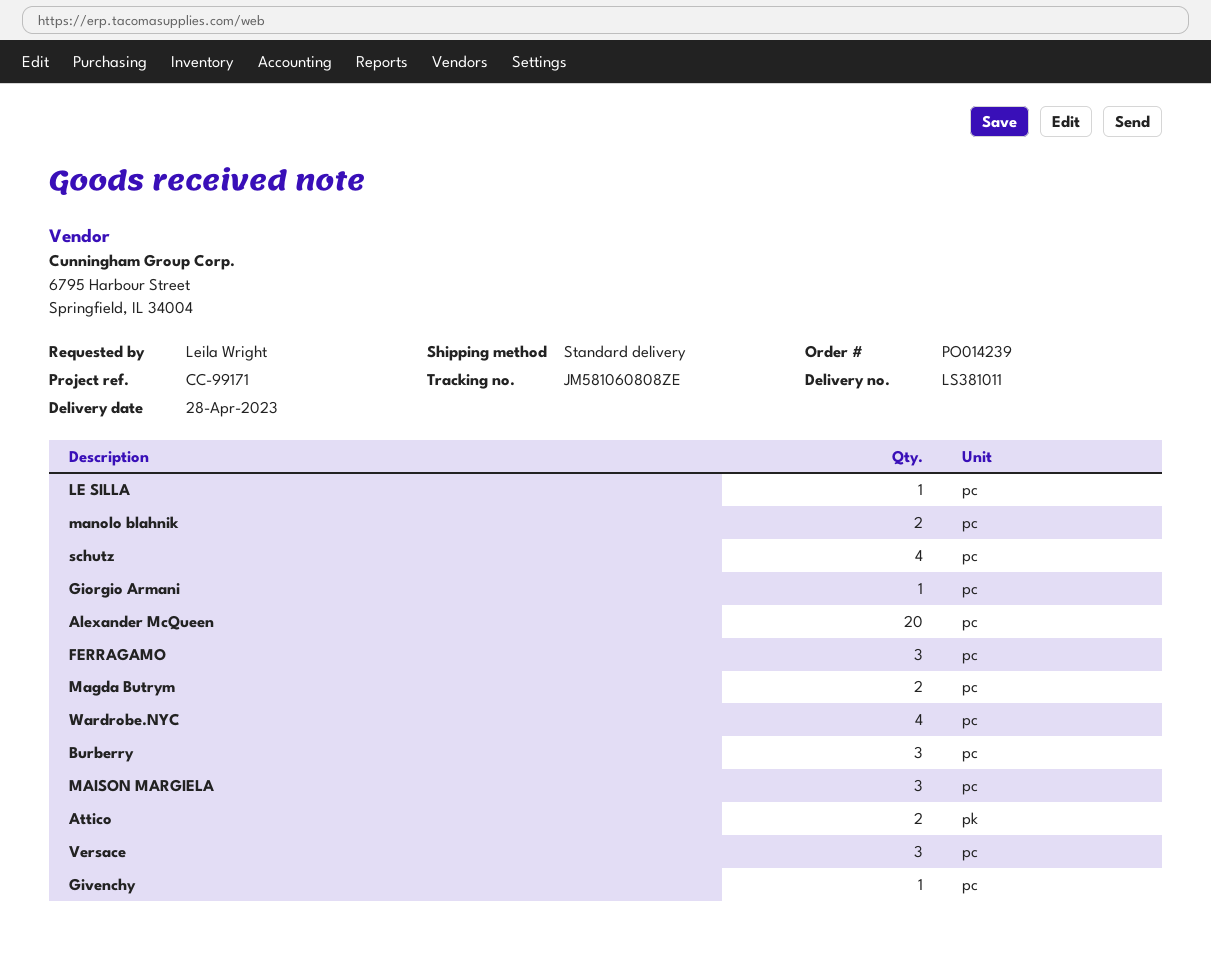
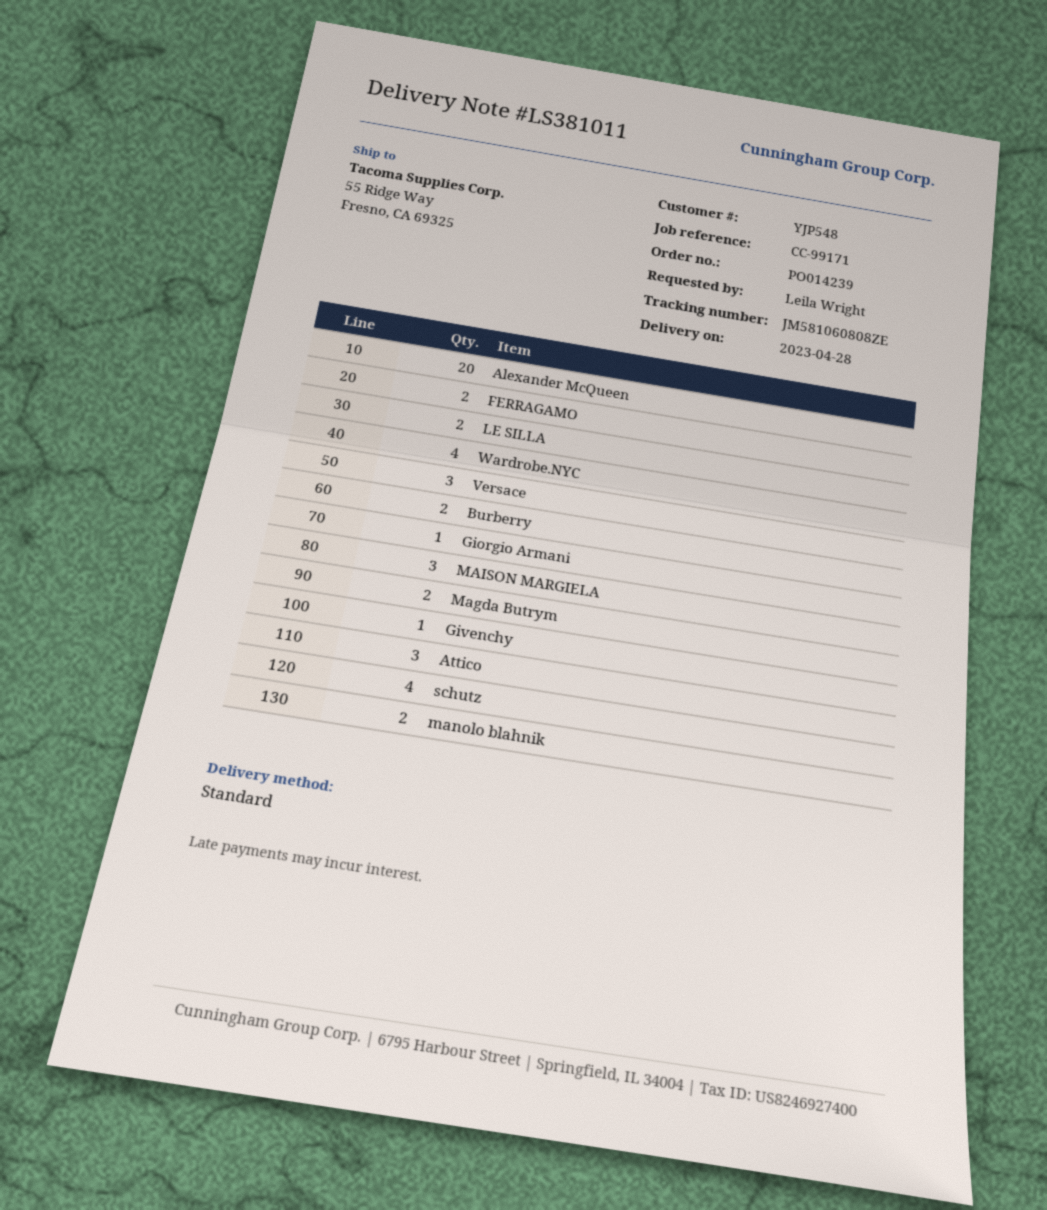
LE SILLA: 1 -> 2
FERRAGAMO: 3 -> 2
Burberry: 3 -> 2
Attico: 2 -> 3

